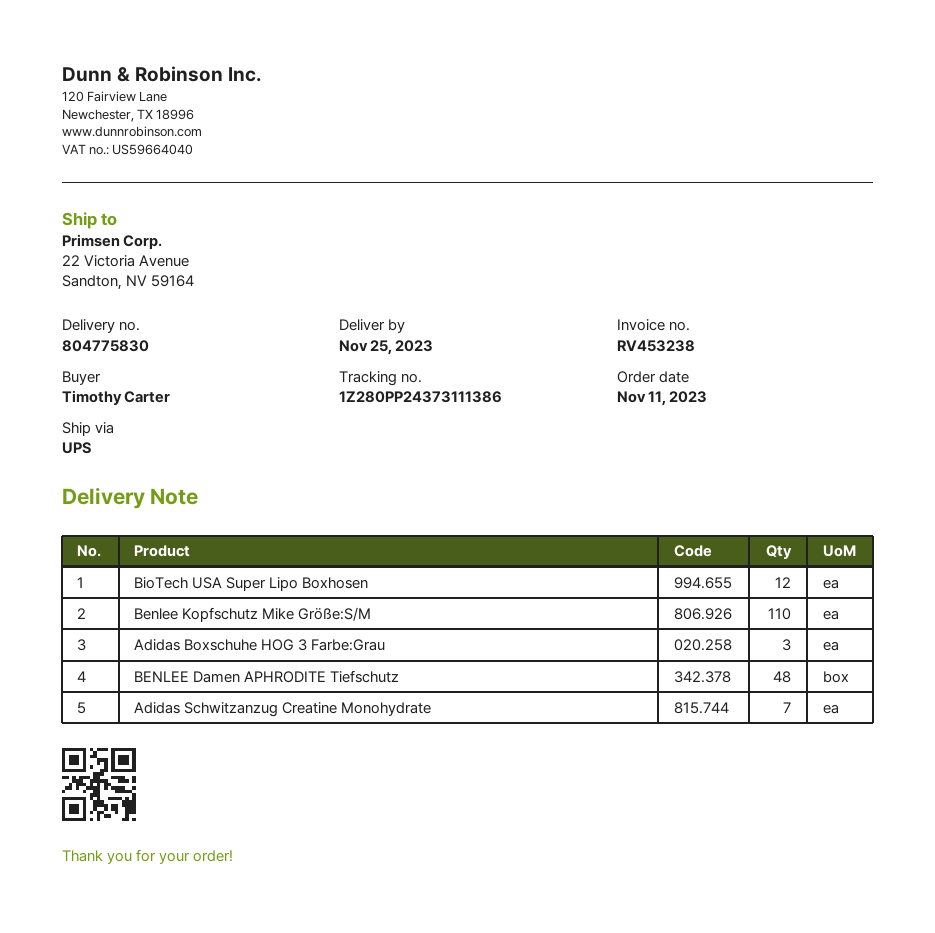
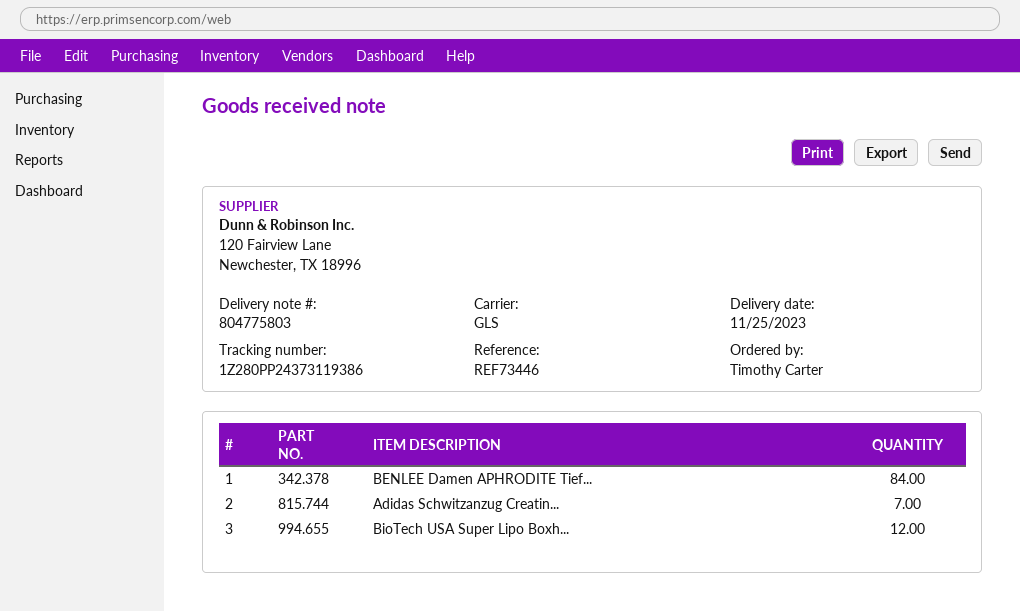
delivery note number: 804775830 -> 804775803
shipping method: UPS -> GLS
tracking number: 1Z280PP24373111386 -> 1Z280PP24373119386
Benlee Kopfschutz Mike Größe:S/M: 110 -> none
Adidas Boxschuhe HOG 3 Farbe:Grau: 3 -> none
BENLEE Damen APHRODITE Tiefschutz: 48 -> 84

